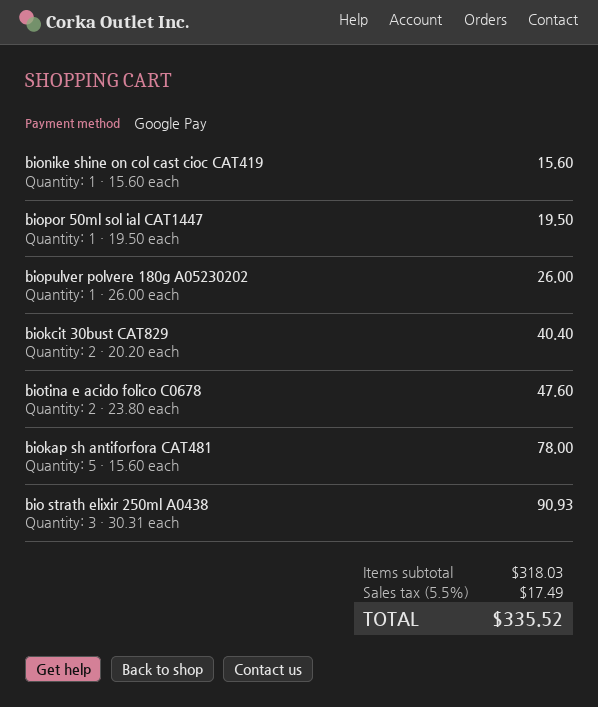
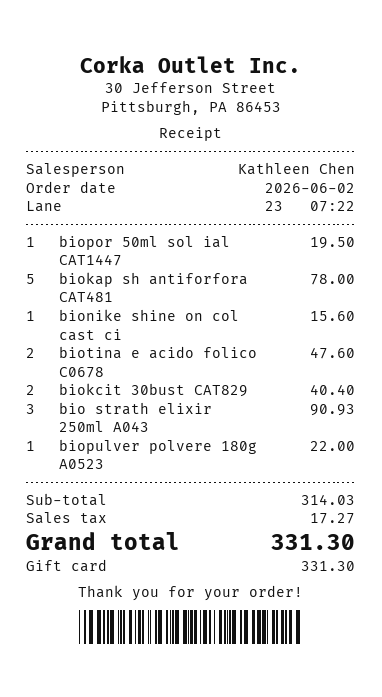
payment method: Google Pay -> gift card
biopulver polvere 180g A05230202: 1 for 26.00 -> 1 for 22.00
subtotal: 318.03 -> 314.03
tax: 17.49 -> 17.27
total: 335.52 -> 331.30

